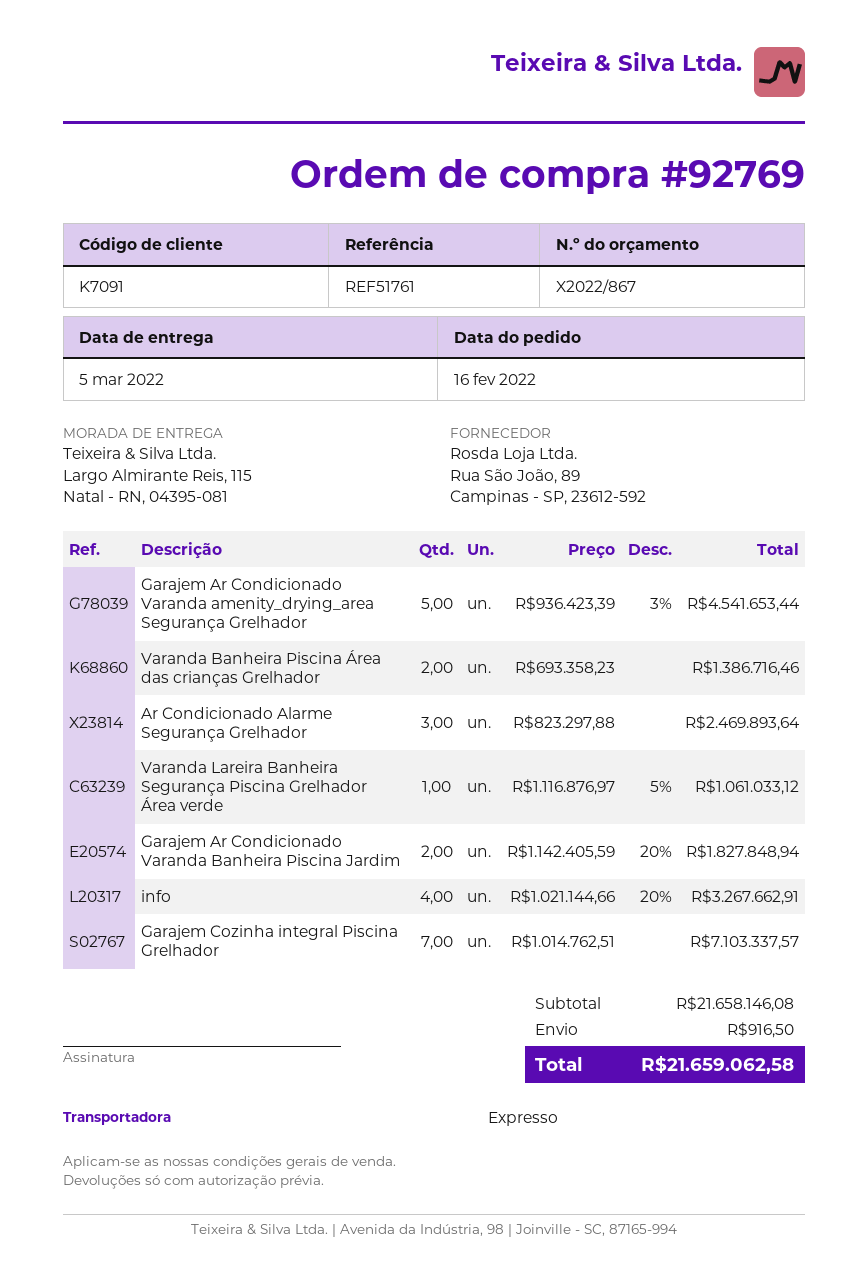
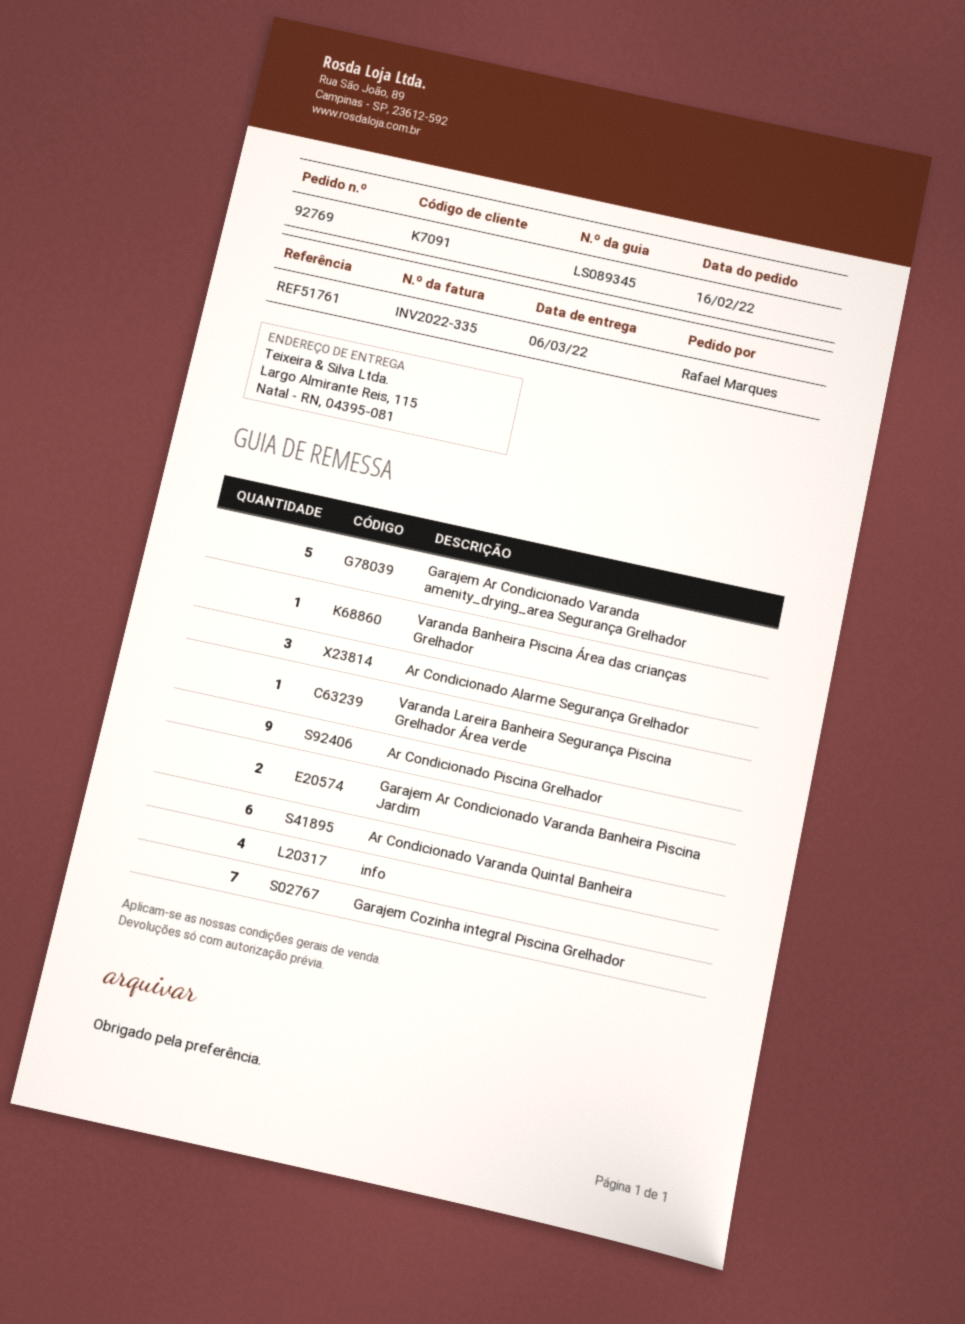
delivery date: 2022-03-05 -> 2022-03-06
Varanda Banheira Piscina Área das crianças Grelhador: 2 -> 1
Ar Condicionado Piscina Grelhador: none -> 9
Ar Condicionado Varanda Quintal Banheira: none -> 6

